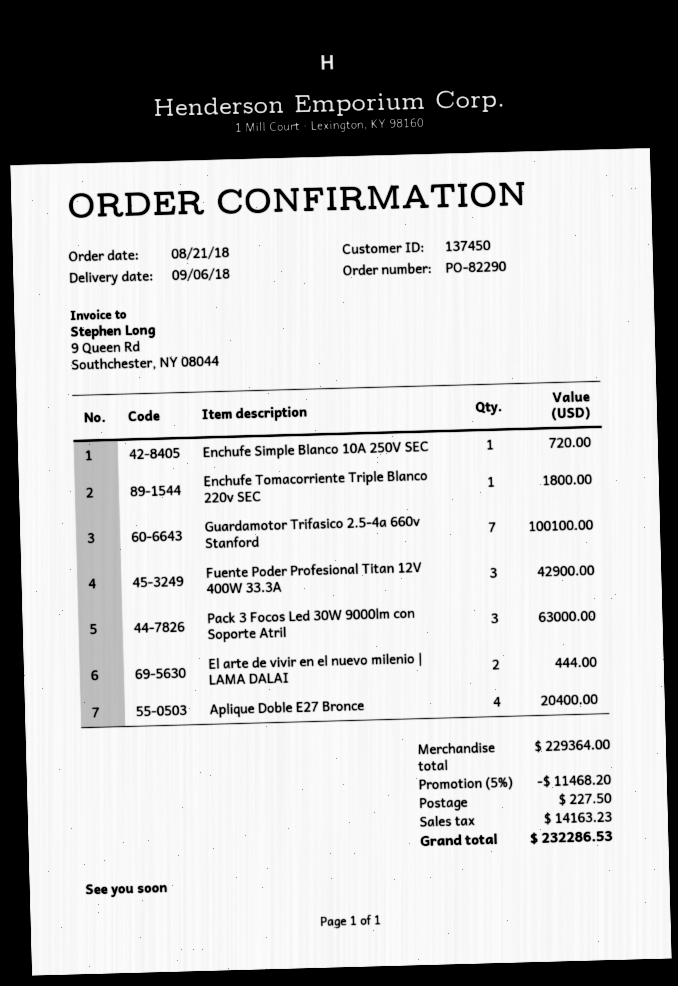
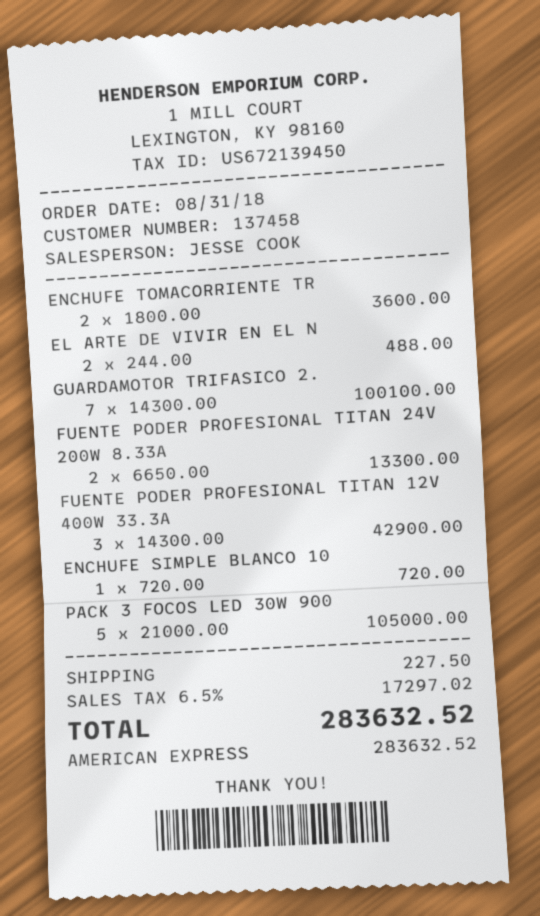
order date: 2018-08-21 -> 2018-08-31
customer number: 137450 -> 137458
Enchufe Tomacorriente Triple Blanco 220v SEC: 1 for 1800.00 -> 2 for 3600.00
Pack 3 Focos Led 30W 9000lm con Soporte Atril: 3 for 63000.00 -> 5 for 105000.00
El arte de vivir en el nuevo milenio | LAMA DALAI: 2 for 444.00 -> 2 for 488.00
Aplique Doble E27 Bronce: 4 for 20400.00 -> none
FUENTE PODER PROFESIONAL TITAN 24V 200W 8.33A: none -> 2 for 13300.00
discount: 5% = 11468.20 -> none
tax: 14163.23 -> 17297.02
total: 232286.53 -> 283632.52

